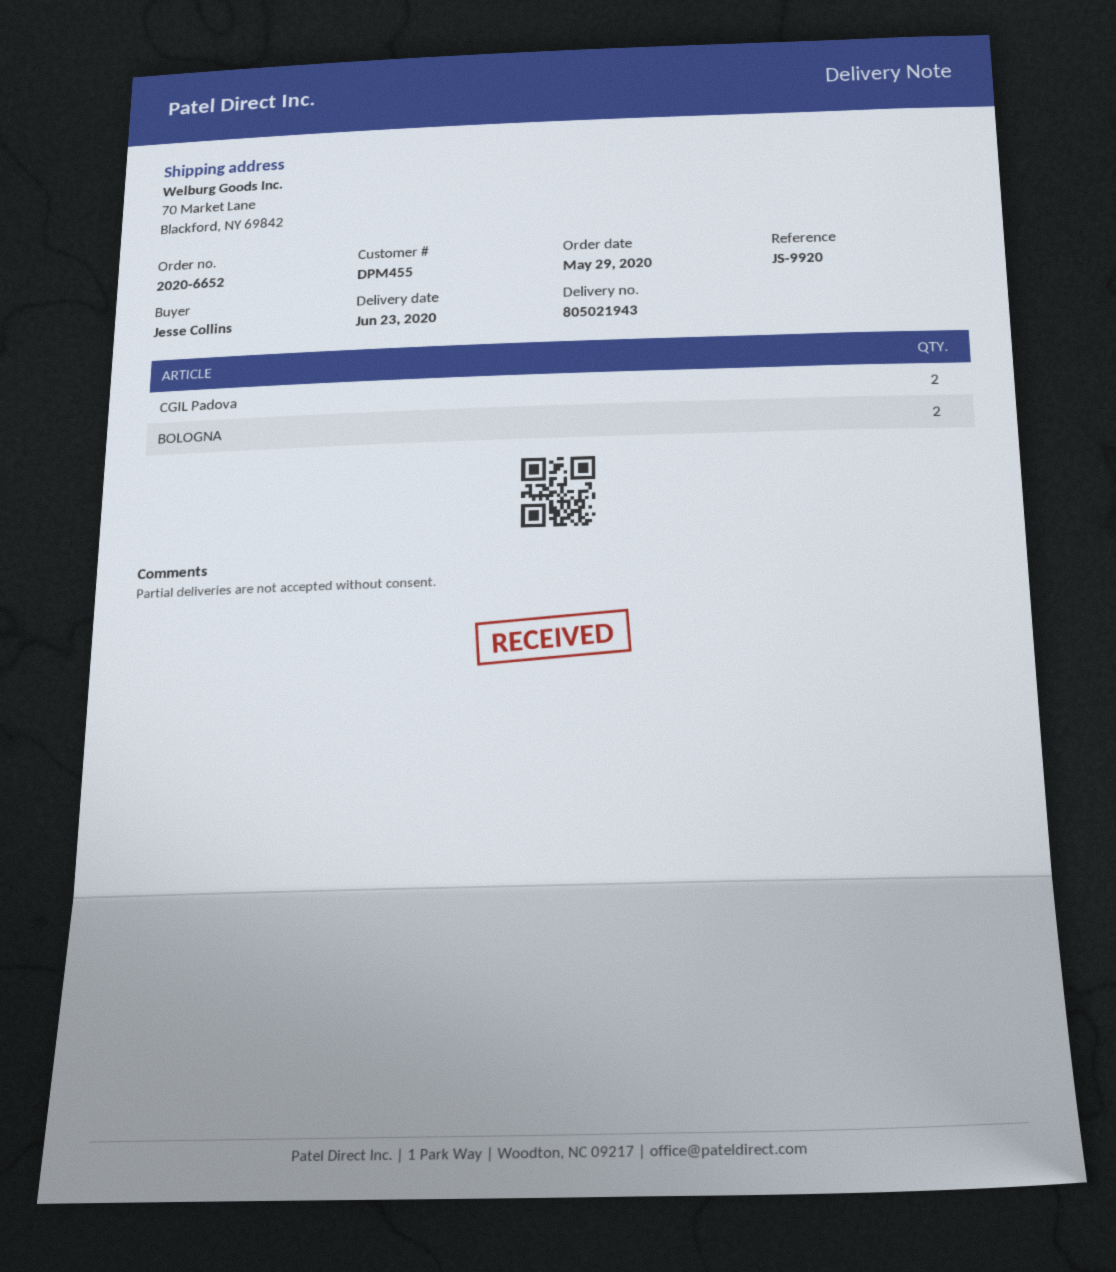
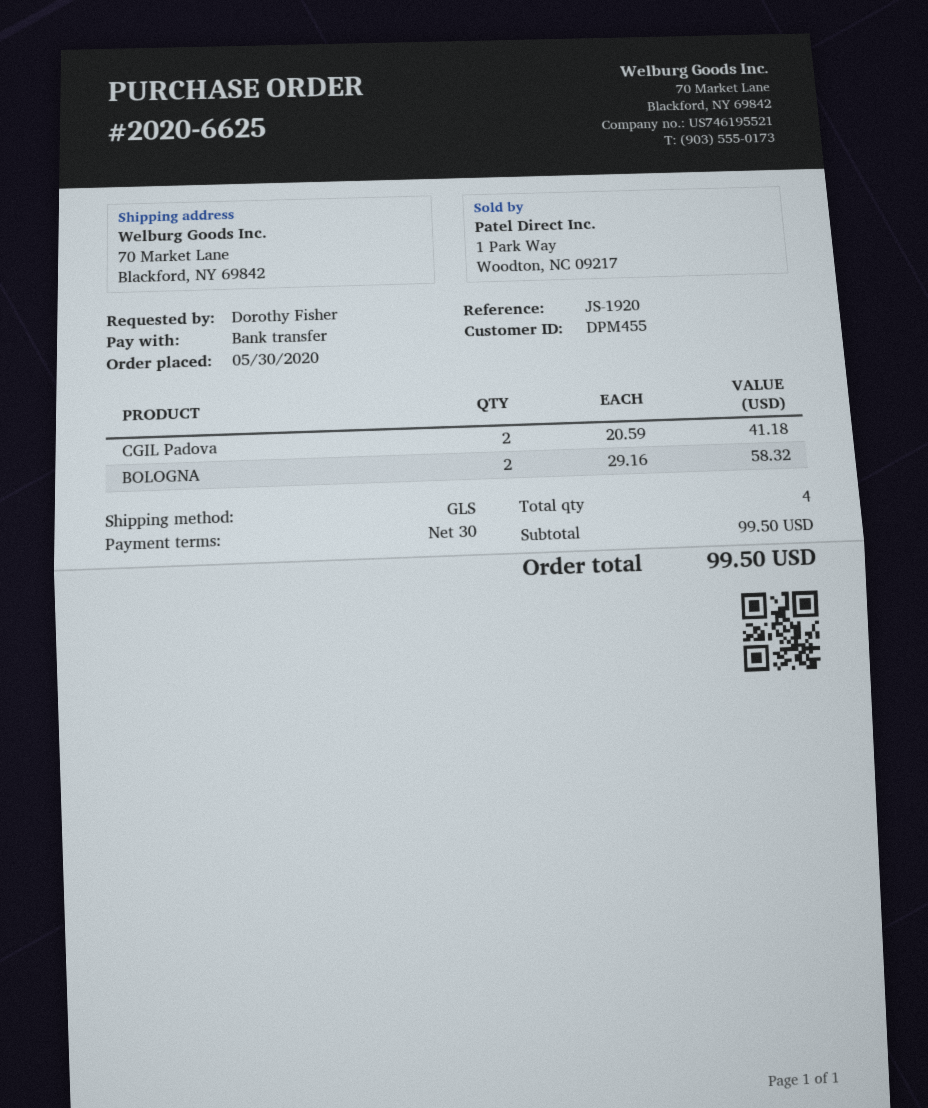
order number: 2020-6652 -> 2020-6625
order date: 2020-05-29 -> 2020-05-30
reference: JS-9920 -> JS-1920
ordered by: Jesse Collins -> Dorothy Fisher

